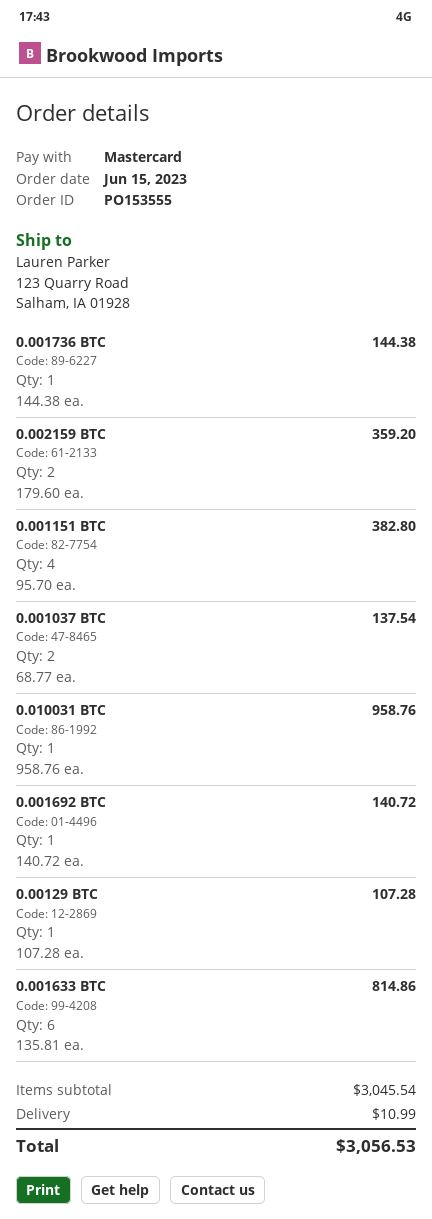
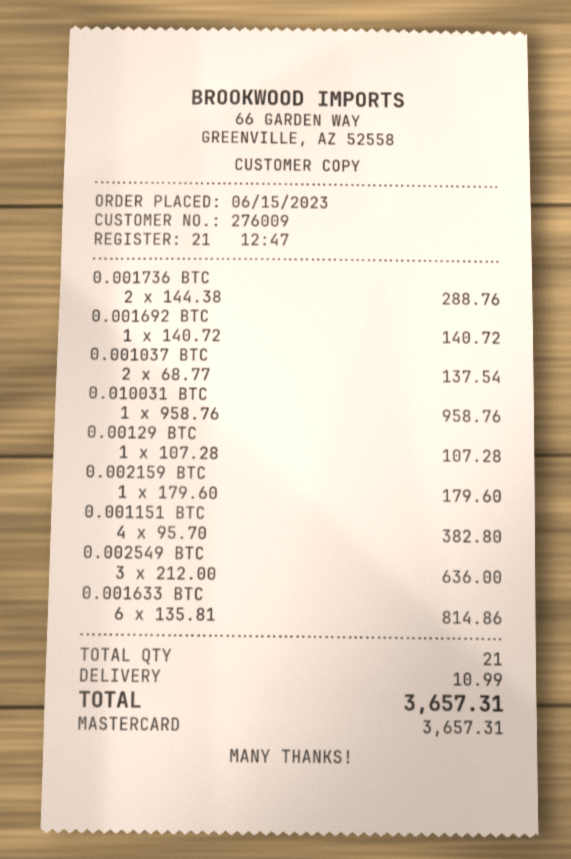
0.001736 BTC: 1 x 144.38 = 144.38 -> 2 x 144.38 = 288.76
0.002159 BTC: 2 x 179.60 = 359.20 -> 1 x 179.60 = 179.60
0.002549 BTC: none -> 3 x 212.00 = 636.00
total: 3056.53 -> 3657.31

